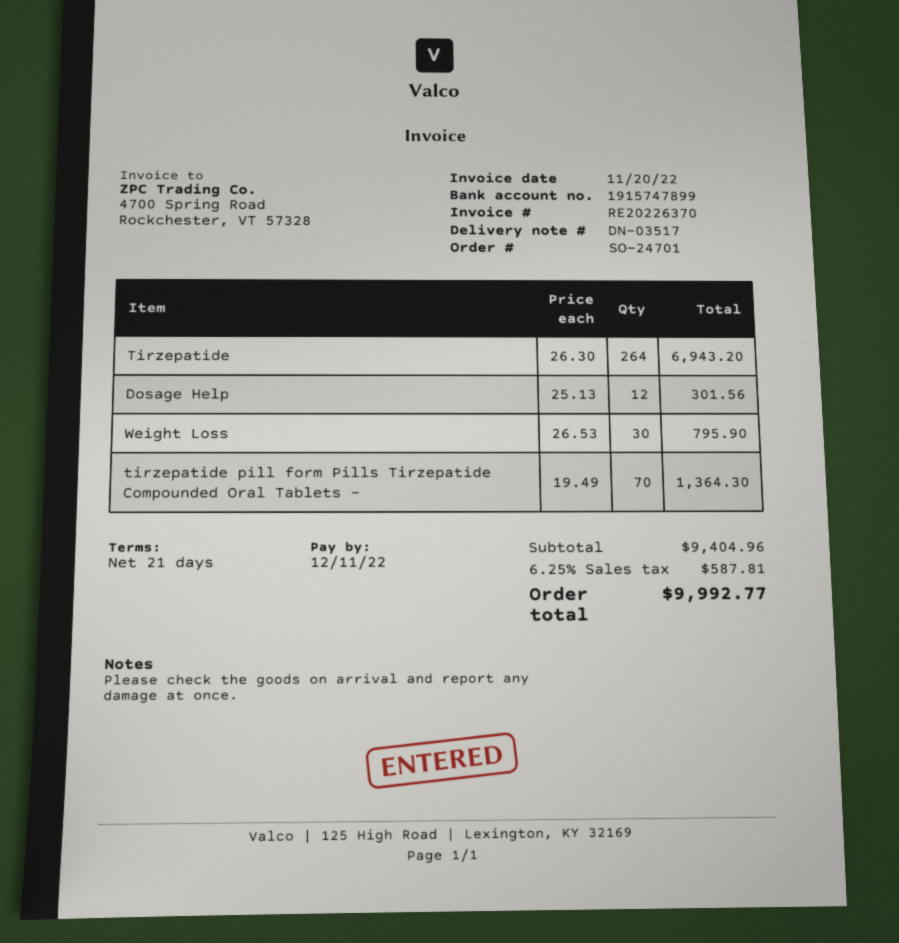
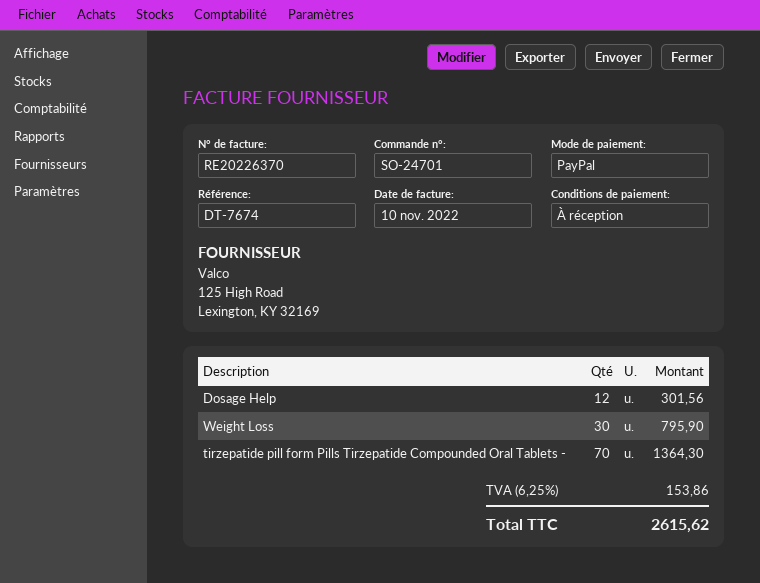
invoice date: 2022-11-20 -> 2022-11-10
payment terms: 21 days -> on receipt
Tirzepatide: 264 for 6943.20 -> none
tax: 6.25% = 587.81 -> 6.25% = 153.86
total: 9992.77 -> 2615.62

